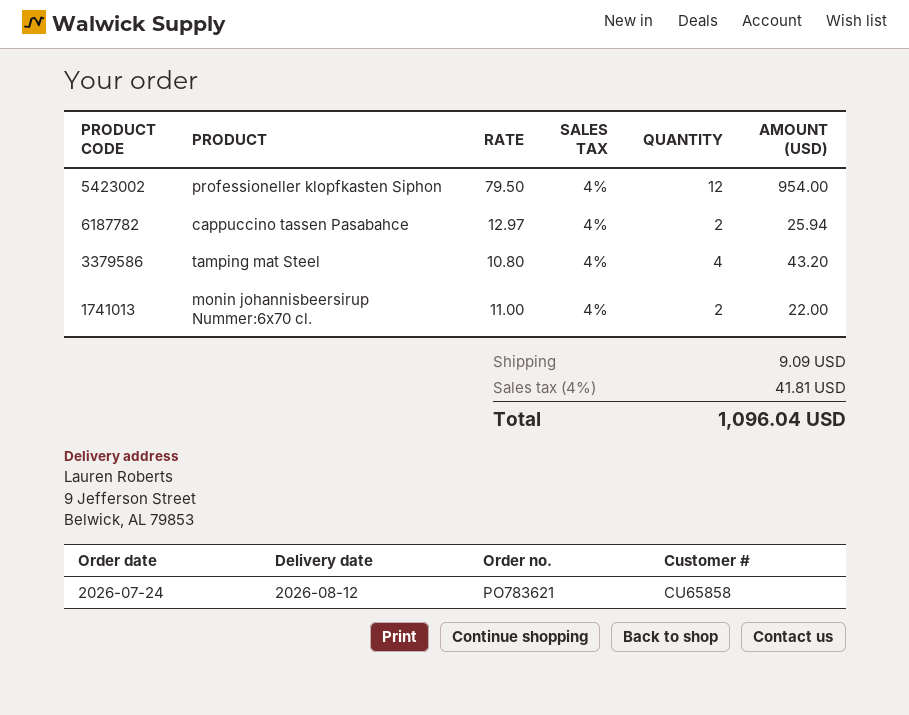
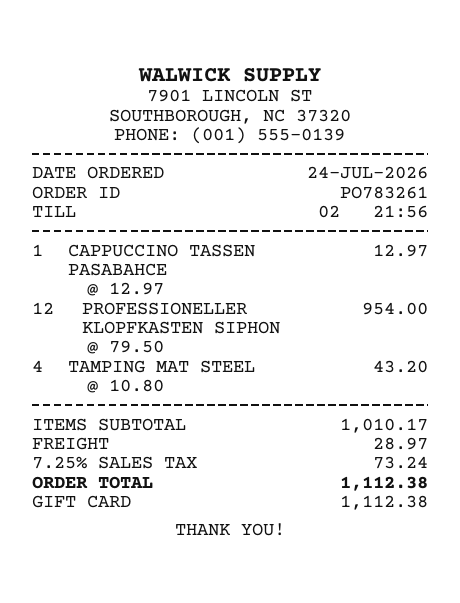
order number: PO783621 -> PO783261
cappuccino tassen Pasabahce: 2 x 12.97 = 25.94 -> 1 x 12.97 = 12.97
monin johannisbeersirup Nummer:6x70 cl.: 2 x 11.00 = 22.00 -> none
shipping: 9.09 -> 28.97
tax: 4% = 41.81 -> 7.25% = 73.24
total: 1096.04 -> 1112.38

